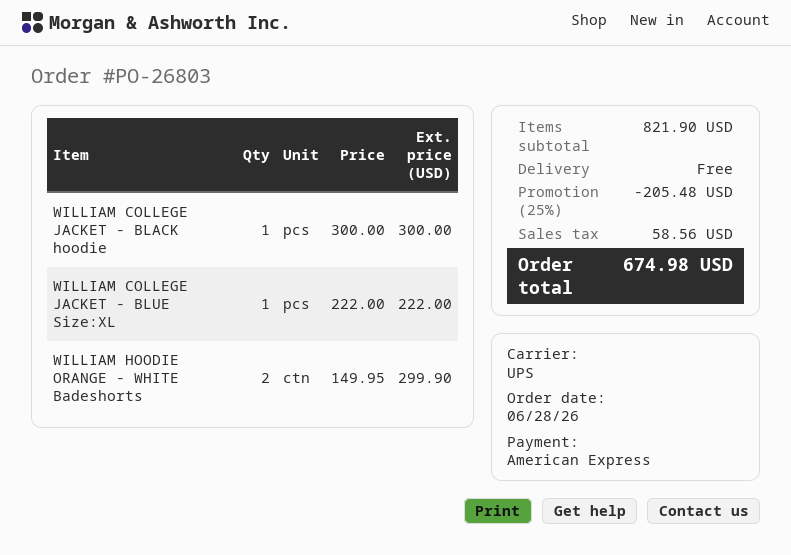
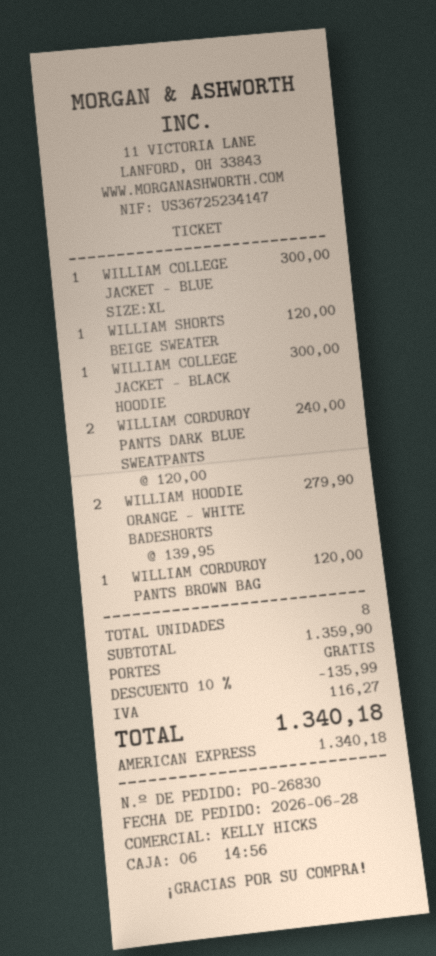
order number: PO-26803 -> PO-26830
WILLIAM COLLEGE JACKET - BLUE Size:XL: 1 x 222.00 = 222.00 -> 1 x 300.00 = 300.00
WILLIAM HOODIE ORANGE - WHITE Badeshorts: 2 x 149.95 = 299.90 -> 2 x 139.95 = 279.90
WILLIAM SHORTS BEIGE SWEATER: none -> 1 x 120.00 = 120.00
WILLIAM CORDUROY PANTS DARK BLUE SWEATPANTS: none -> 2 x 120.00 = 240.00
WILLIAM CORDUROY PANTS BROWN BAG: none -> 1 x 120.00 = 120.00
subtotal: 821.90 -> 1359.90
discount: 25% = 205.48 -> 10% = 135.99
tax: 58.56 -> 116.27
total: 674.98 -> 1340.18

